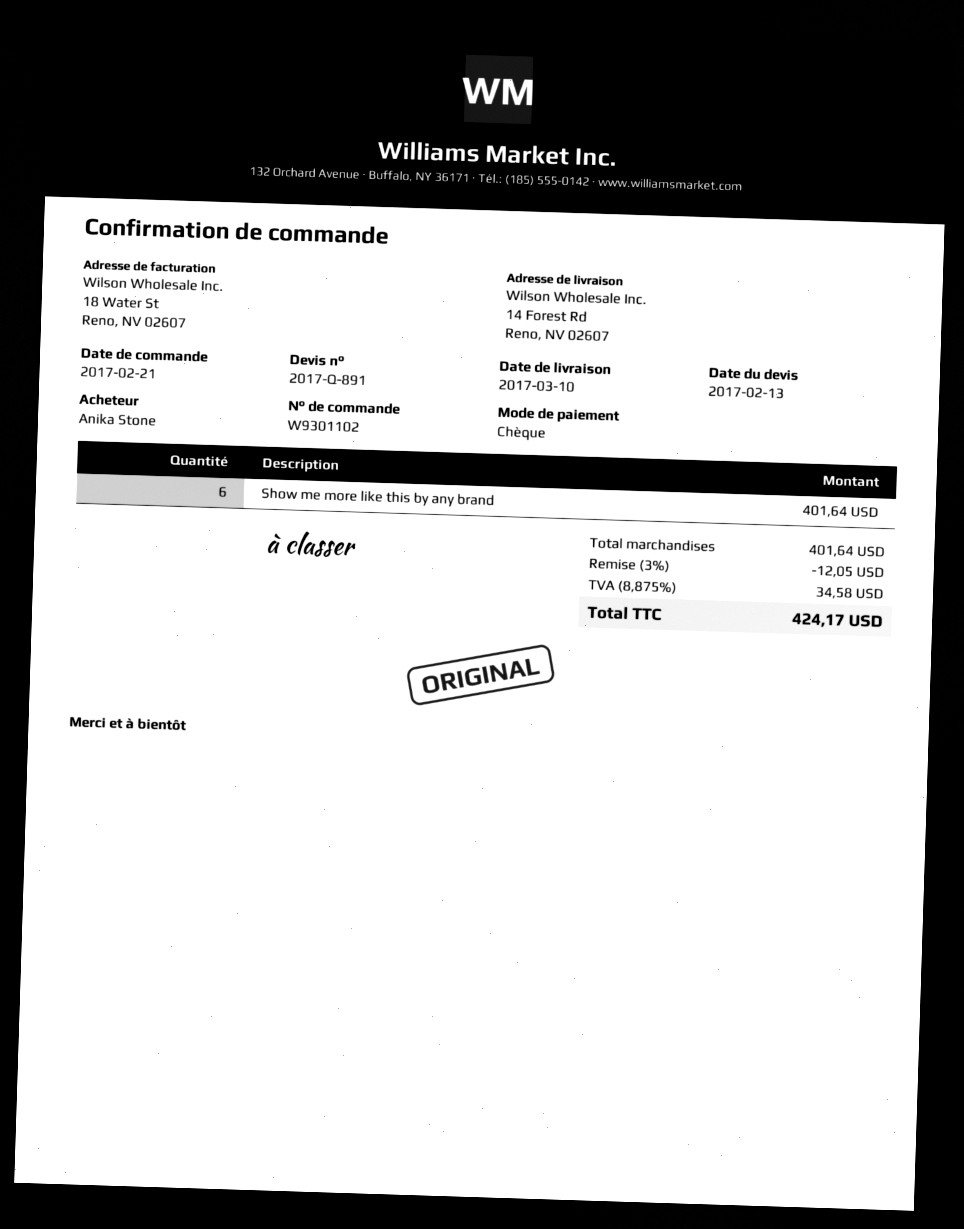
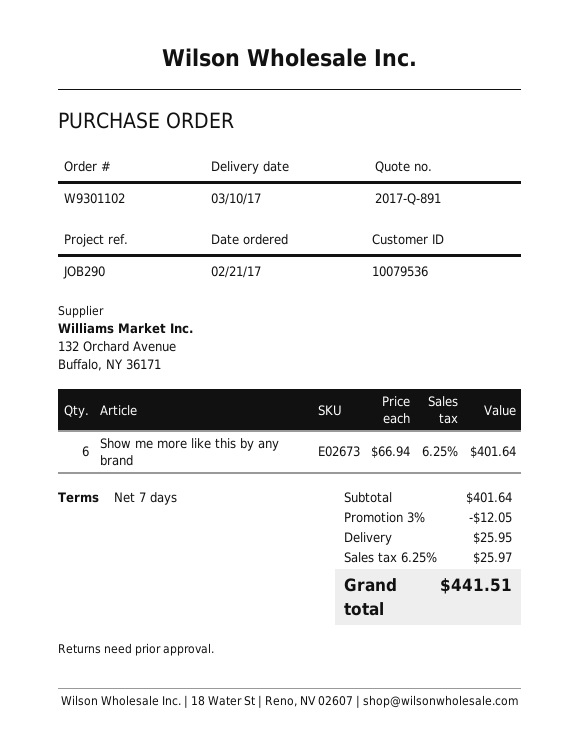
shipping: none -> 25.95
tax: 8.875% = 34.58 -> 6.25% = 25.97
total: 424.17 -> 441.51

